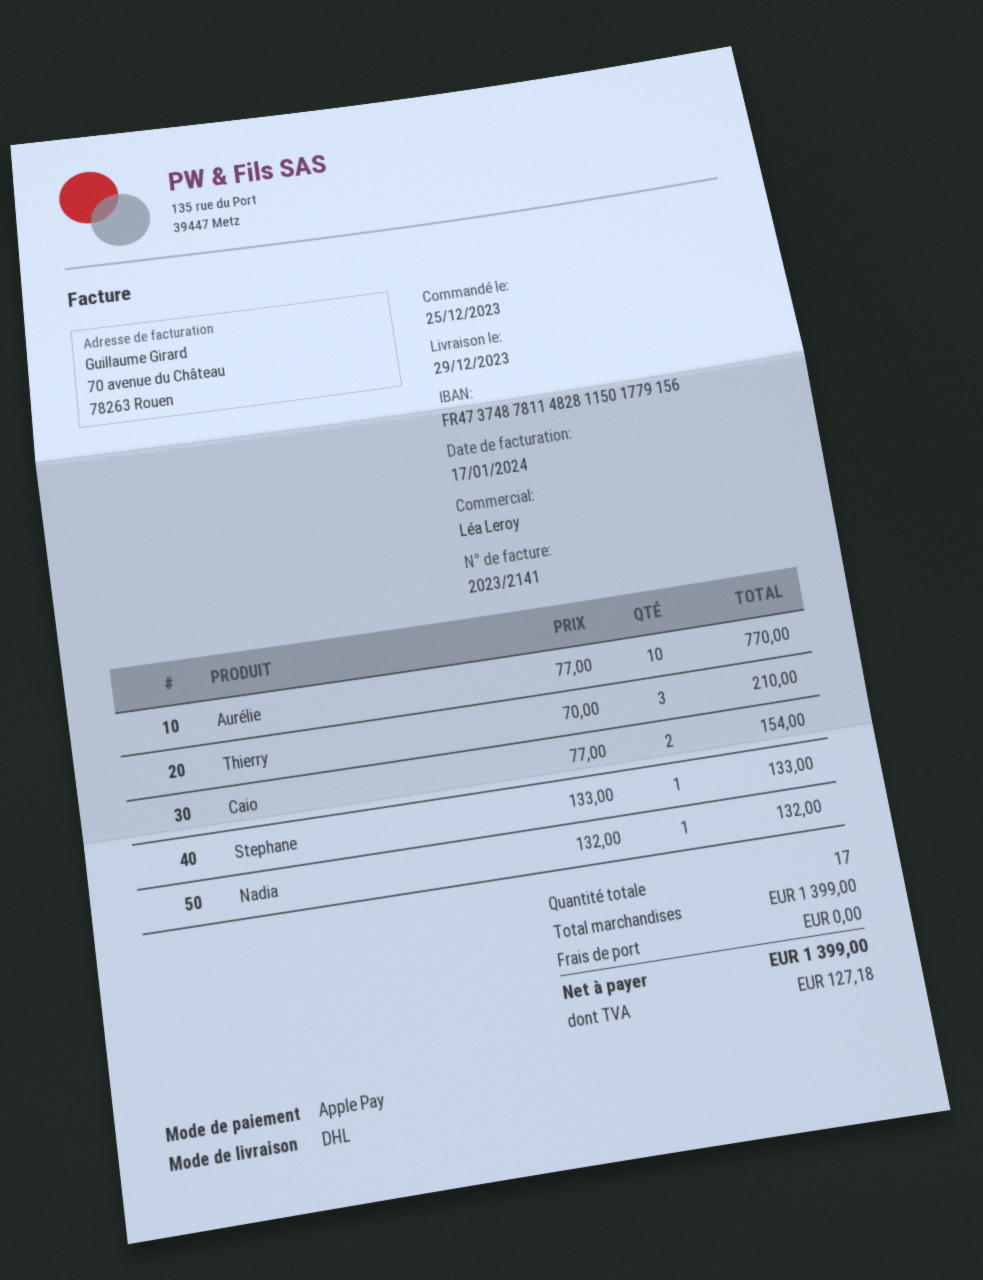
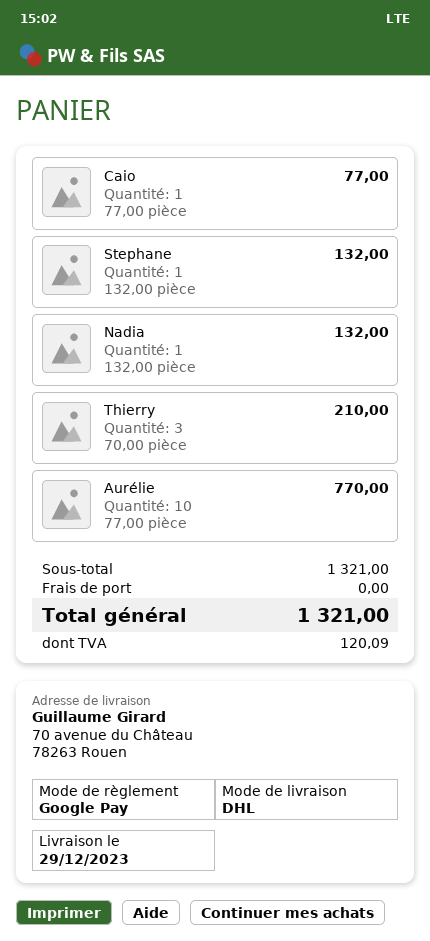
payment method: Apple Pay -> Google Pay
Caio: 2 x 77.00 = 154.00 -> 1 x 77.00 = 77.00
Stephane: 1 x 133.00 = 133.00 -> 1 x 132.00 = 132.00
subtotal: 1399.00 -> 1321.00
tax: 127.18 -> 120.09
total: 1399.00 -> 1321.00

